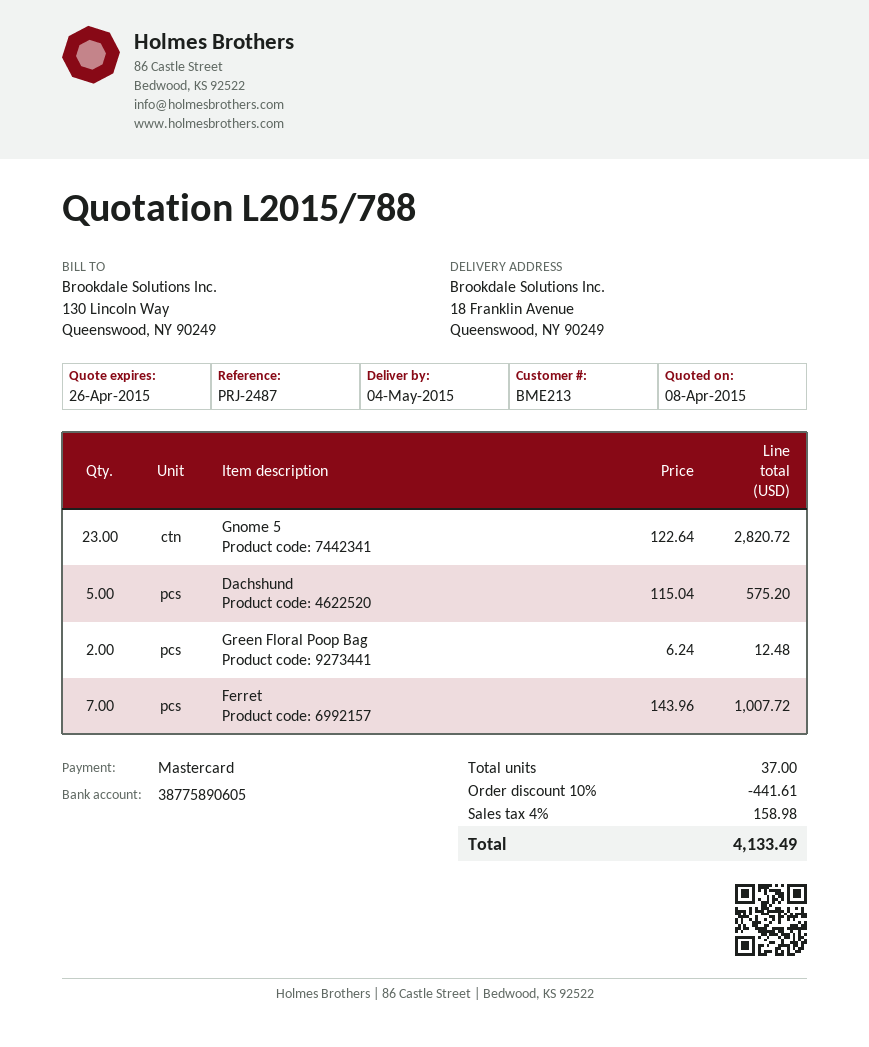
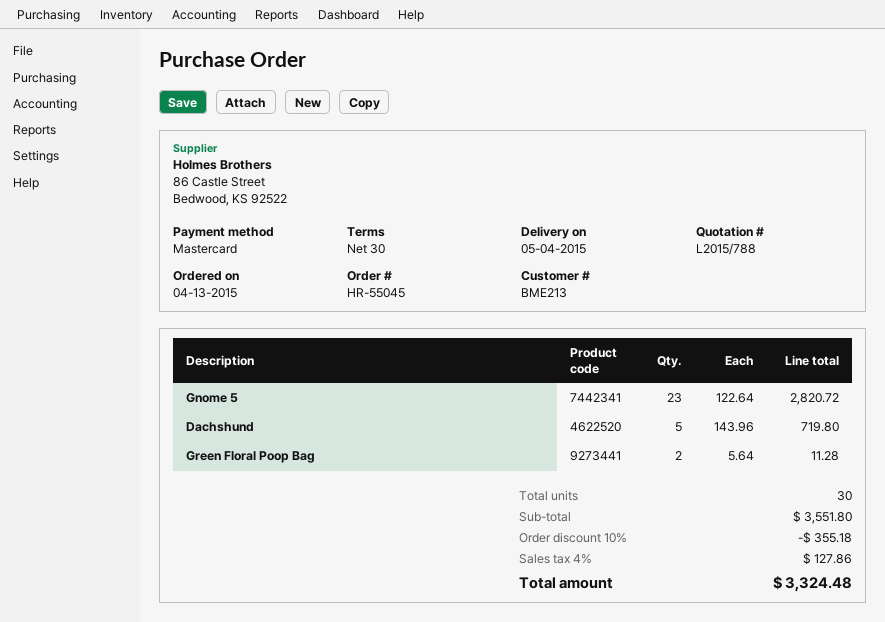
Dachshund: 5 x 115.04 = 575.20 -> 5 x 143.96 = 719.80
Green Floral Poop Bag: 2 x 6.24 = 12.48 -> 2 x 5.64 = 11.28
Ferret: 7 x 143.96 = 1007.72 -> none
total quantity: 37 -> 30
discount: 10% = 441.61 -> 10% = 355.18
tax: 4% = 158.98 -> 4% = 127.86
total: 4133.49 -> 3324.48

